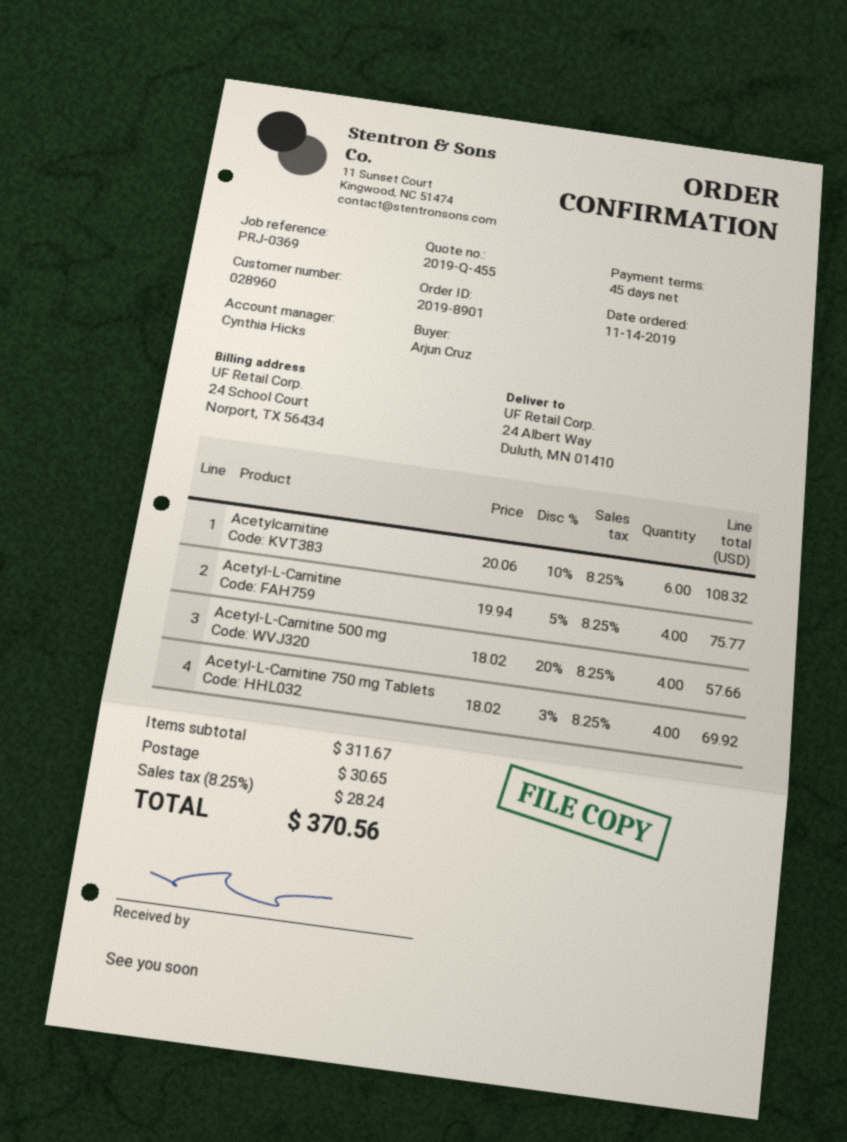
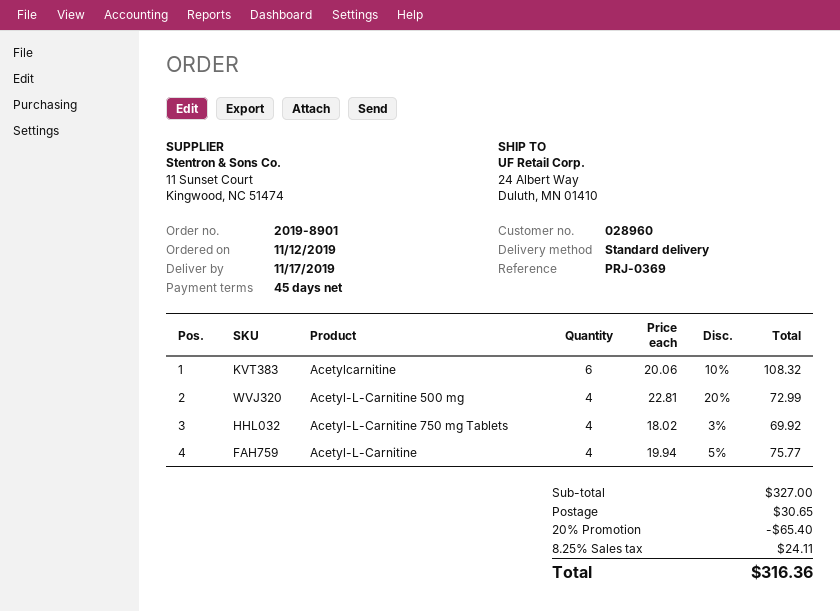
order date: 2019-11-14 -> 2019-11-12
Acetyl-L-Carnitine 500 mg: 4 x 18.02 - 20% = 57.66 -> 4 x 22.81 - 20% = 72.99
subtotal: 311.67 -> 327.00
discount: none -> 20% = 65.40
tax: 8.25% = 28.24 -> 8.25% = 24.11
total: 370.56 -> 316.36

